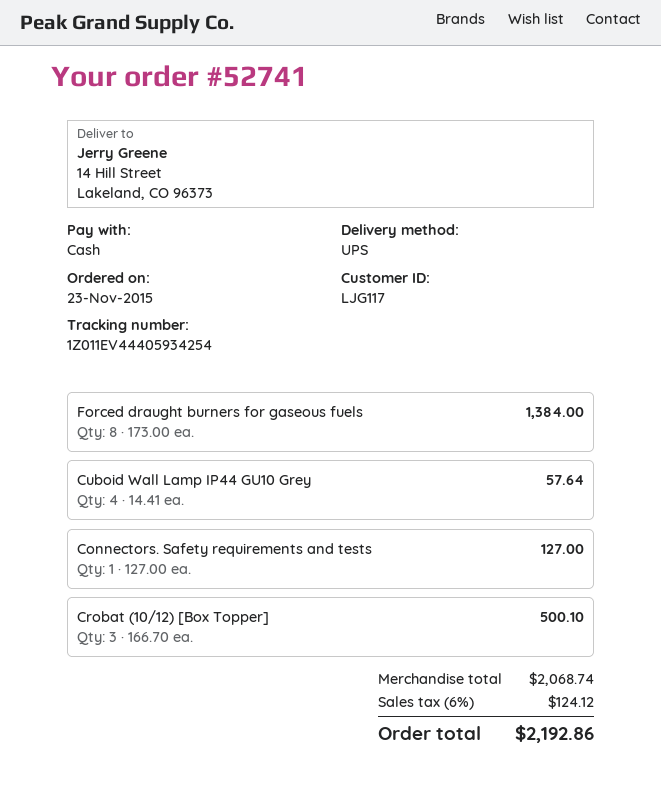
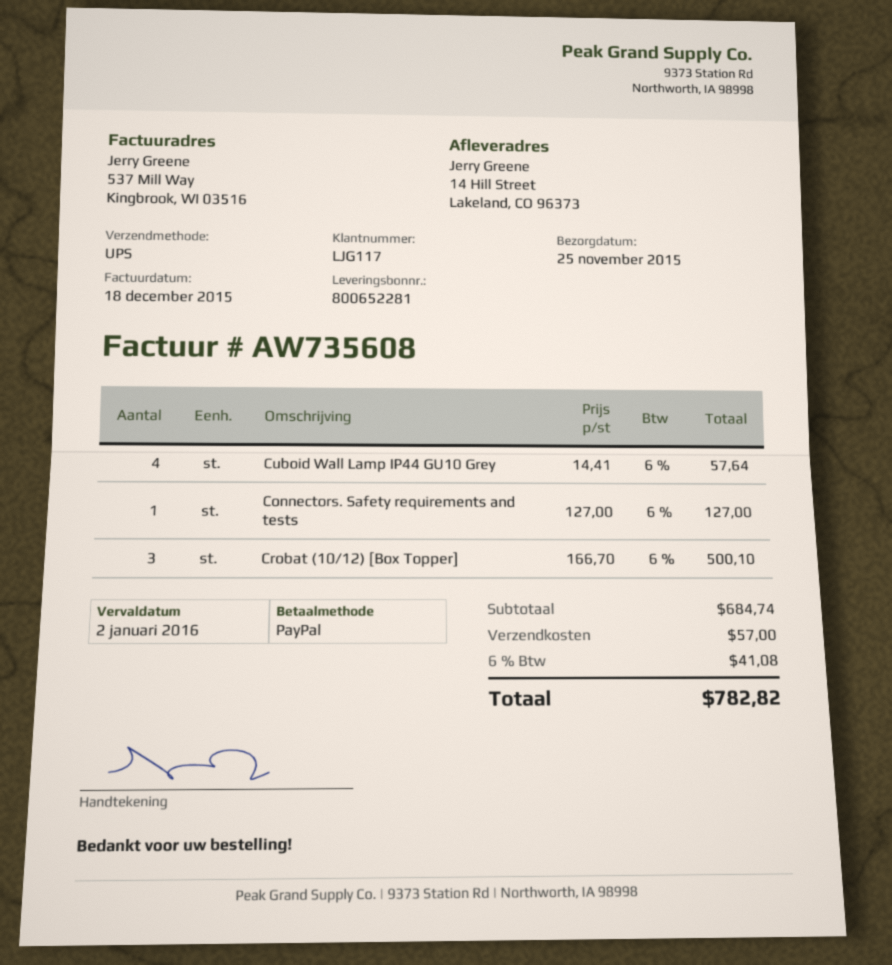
payment method: cash -> PayPal
Forced draught burners for gaseous fuels: 8 x 173.00 = 1384.00 -> none
subtotal: 2068.74 -> 684.74
shipping: none -> 57.00
tax: 6% = 124.12 -> 6% = 41.08
total: 2192.86 -> 782.82

